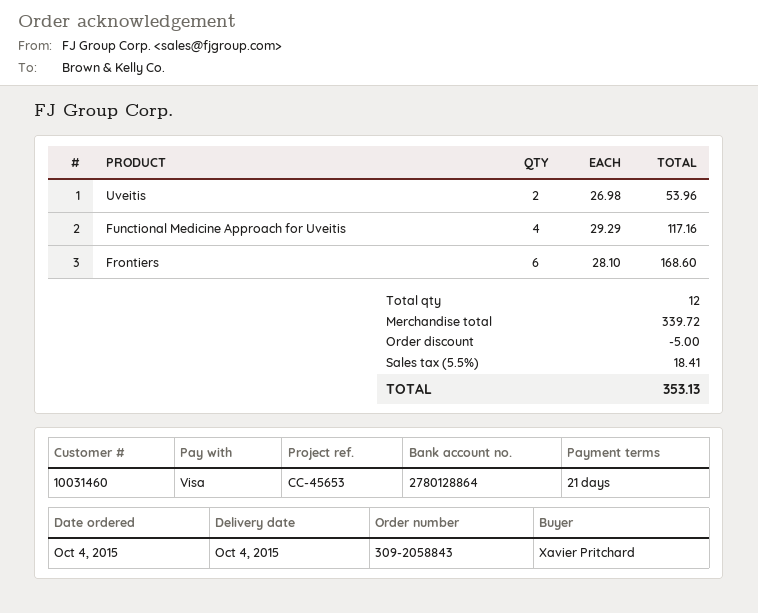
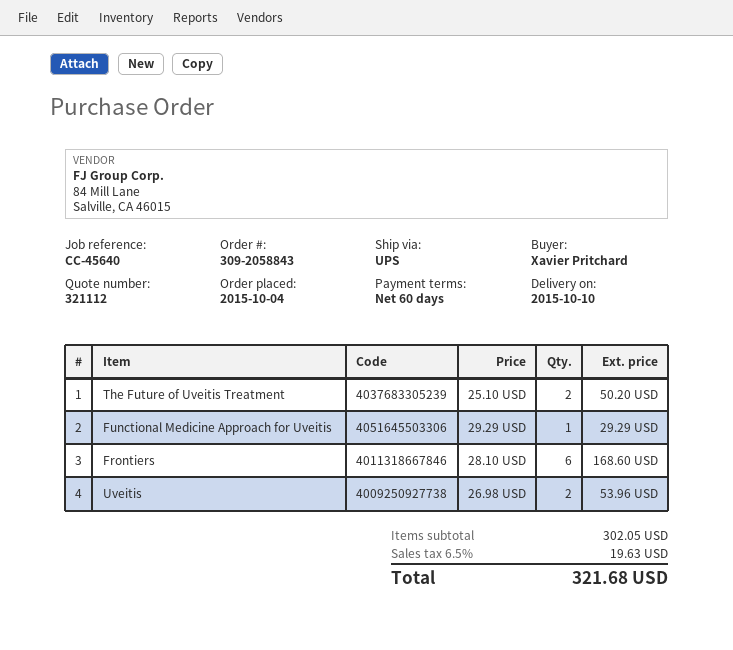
delivery date: 2015-10-04 -> 2015-10-10
payment terms: 21 days -> 60 days
reference: CC-45653 -> CC-45640
Functional Medicine Approach for Uveitis: 4 x 29.29 = 117.16 -> 1 x 29.29 = 29.29
The Future of Uveitis Treatment: none -> 2 x 25.10 = 50.20
subtotal: 339.72 -> 302.05
discount: 5.00 -> none
tax: 5.5% = 18.41 -> 6.5% = 19.63
total: 353.13 -> 321.68

